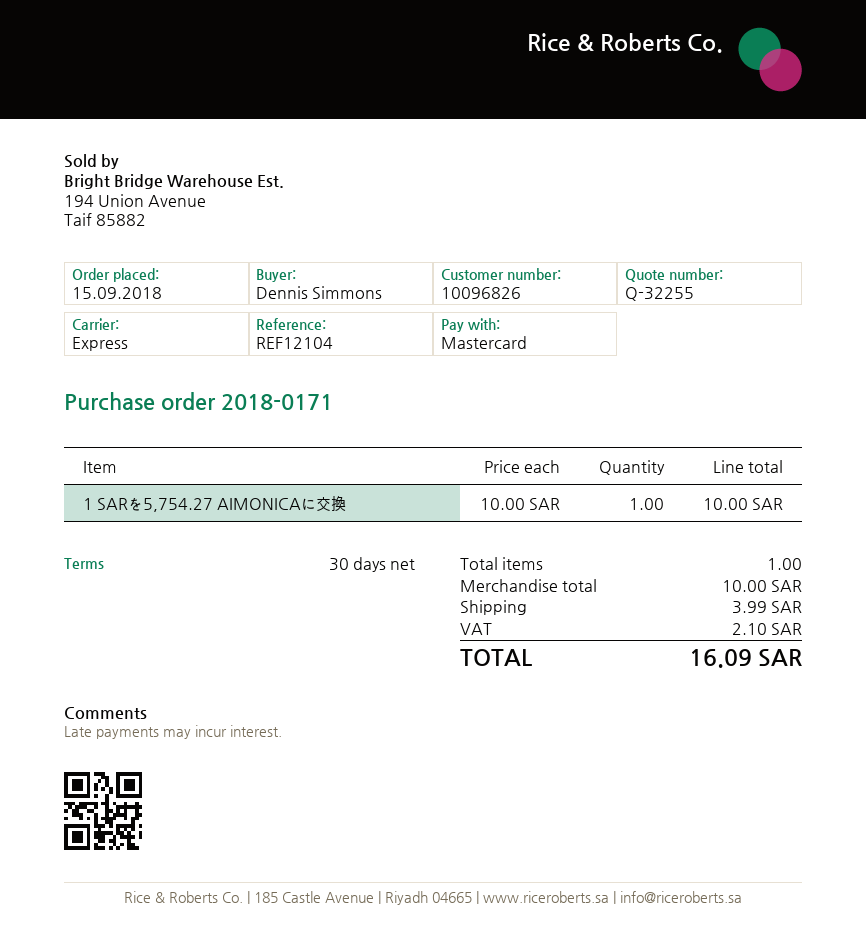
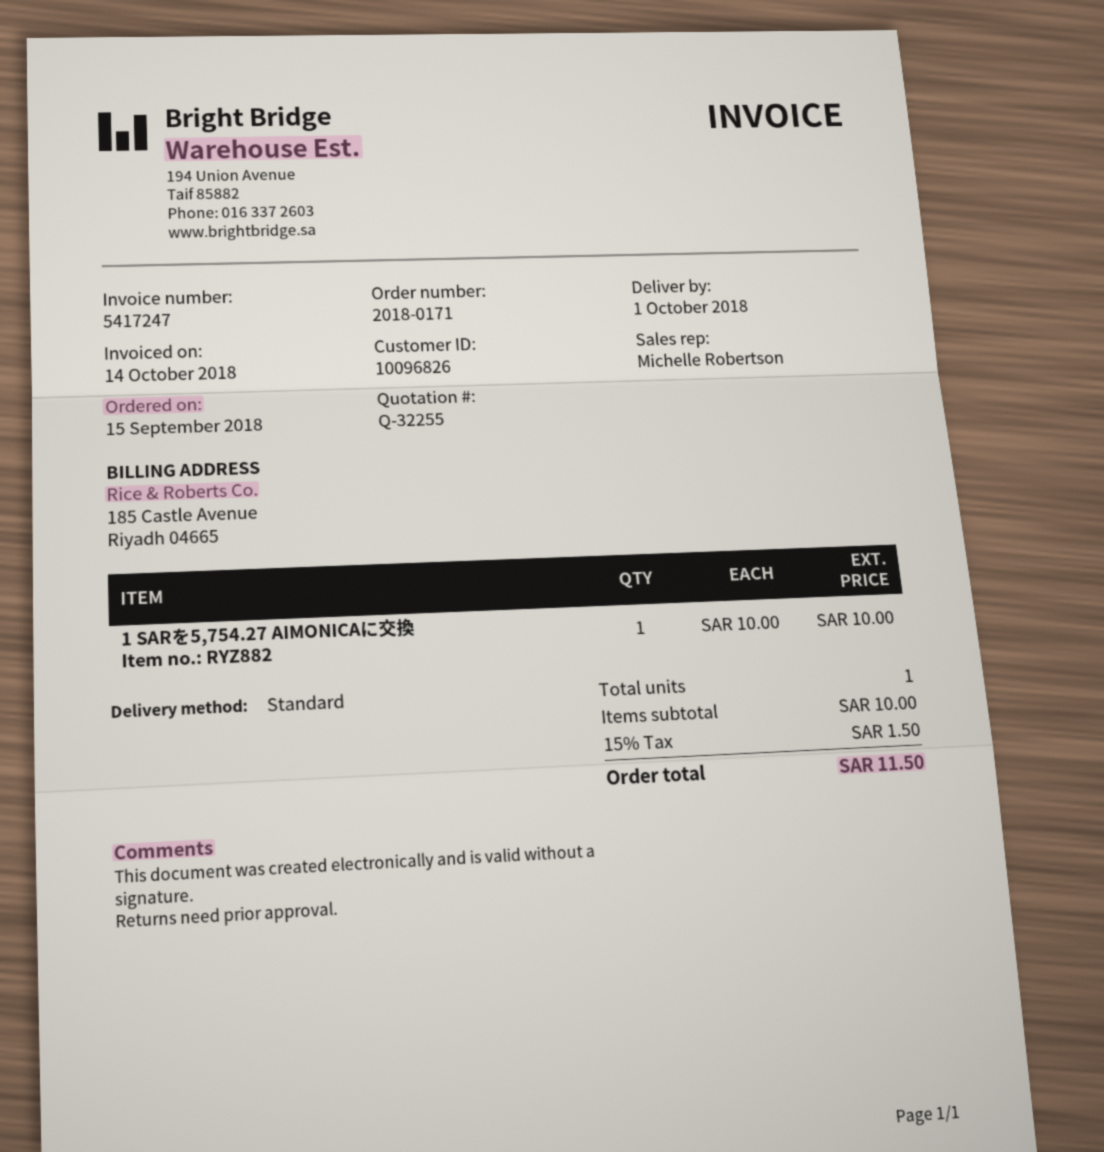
shipping method: express -> standard
shipping: 3.99 -> none
tax: 2.10 -> 1.50
total: 16.09 -> 11.50

